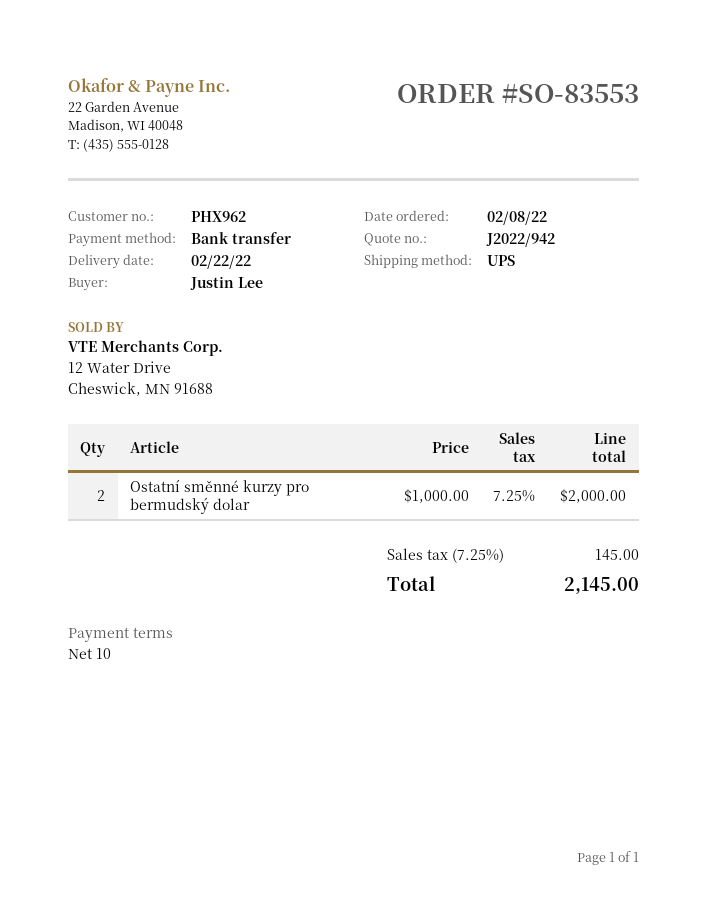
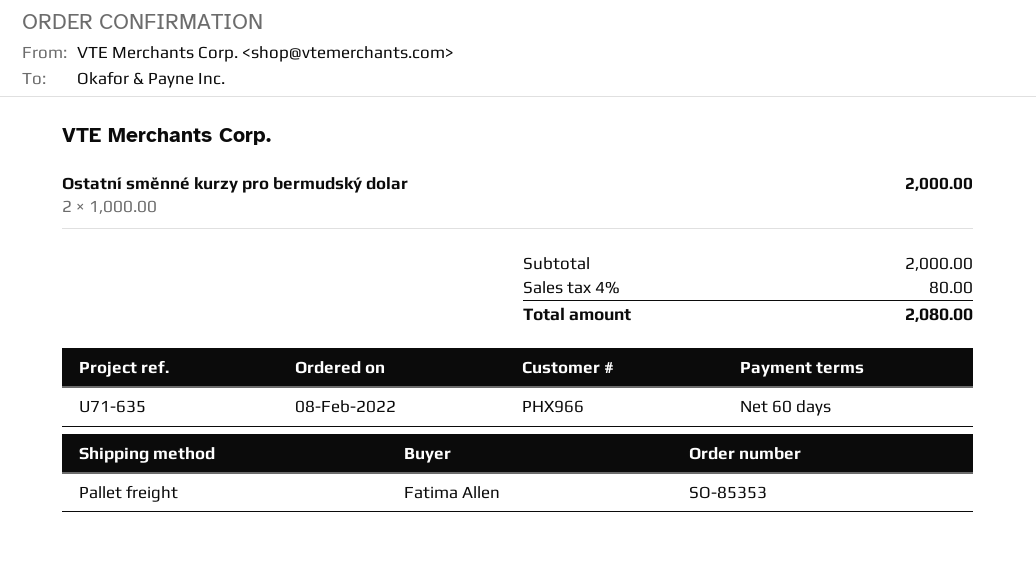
order number: SO-83553 -> SO-85353
payment terms: 10 days -> 60 days
customer number: PHX962 -> PHX966
ordered by: Justin Lee -> Fatima Allen
shipping method: UPS -> pallet freight
tax: 7.25% = 145.00 -> 4% = 80.00
total: 2145.00 -> 2080.00

